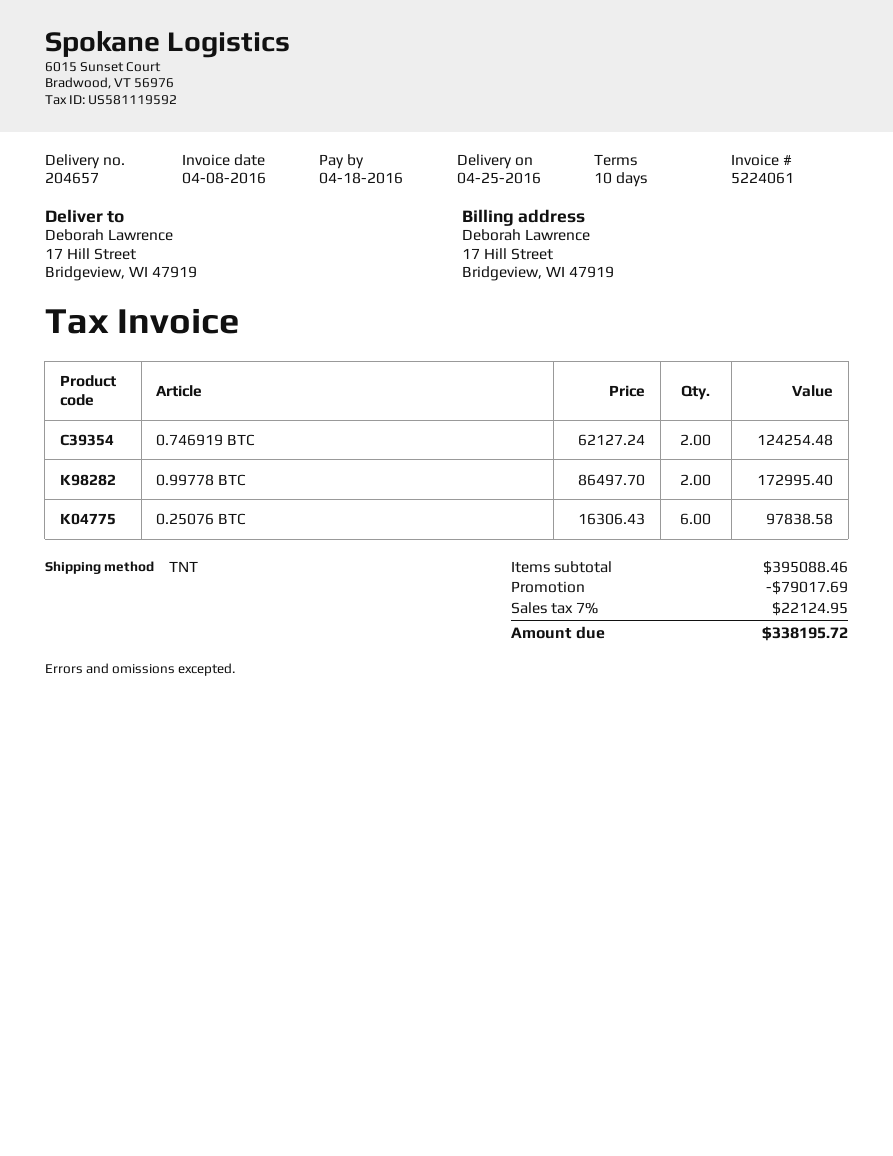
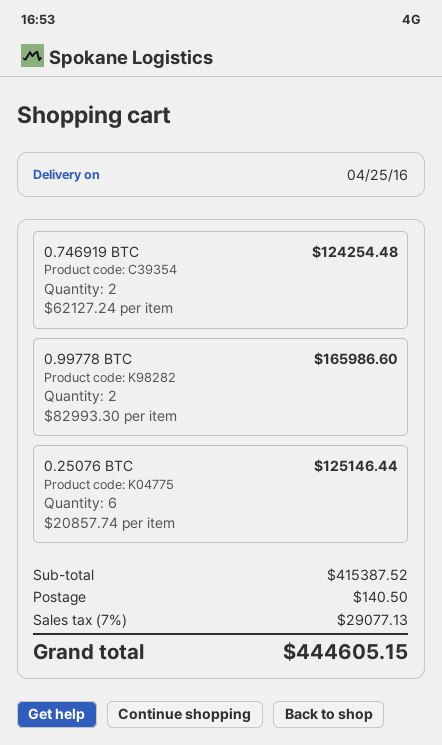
0.99778 BTC: 2 x 86497.70 = 172995.40 -> 2 x 82993.30 = 165986.60
0.25076 BTC: 6 x 16306.43 = 97838.58 -> 6 x 20857.74 = 125146.44
subtotal: 395088.46 -> 415387.52
discount: 79017.69 -> none
shipping: none -> 140.50
tax: 7% = 22124.95 -> 7% = 29077.13
total: 338195.72 -> 444605.15

